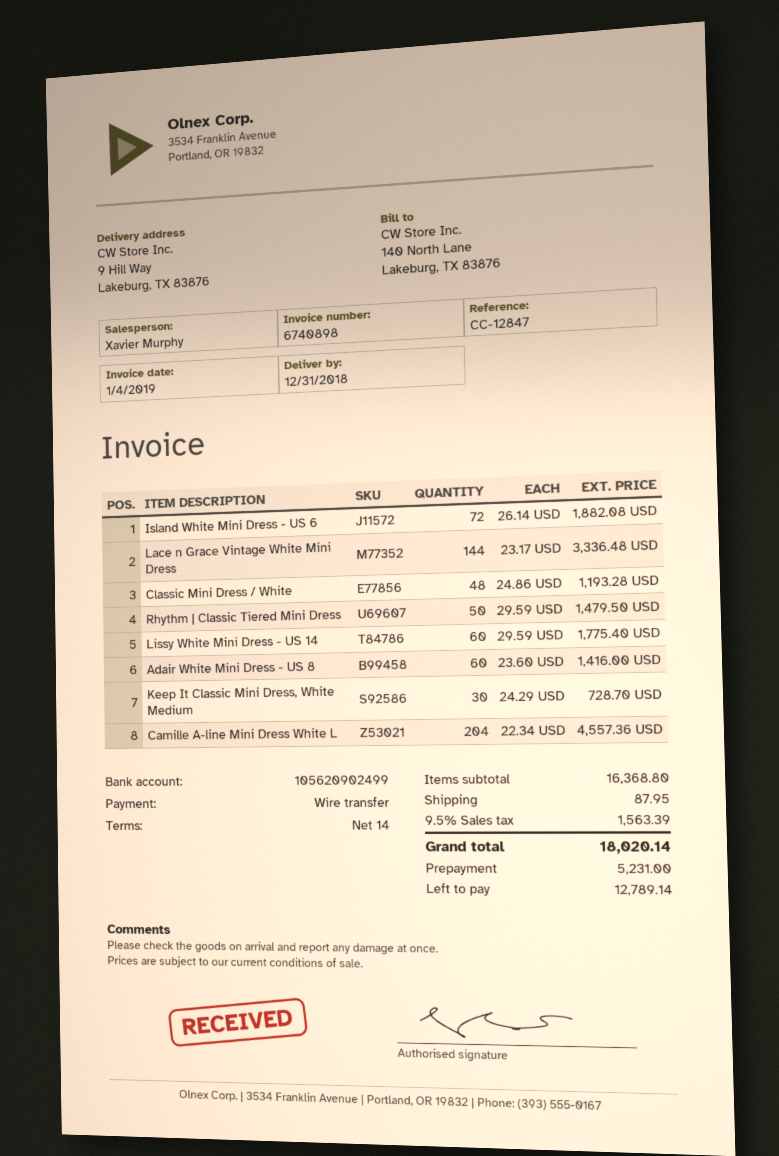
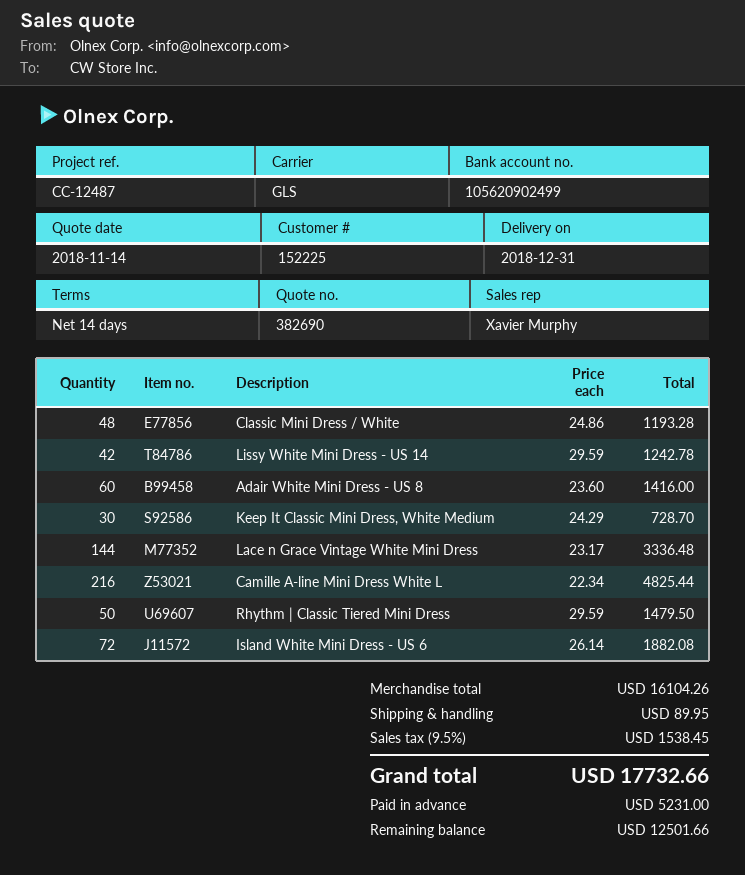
reference: CC-12847 -> CC-12487
Lissy White Mini Dress - US 14: 60 x 29.59 = 1775.40 -> 42 x 29.59 = 1242.78
Camille A-line Mini Dress White L: 204 x 22.34 = 4557.36 -> 216 x 22.34 = 4825.44
subtotal: 16368.80 -> 16104.26
shipping: 87.95 -> 89.95
tax: 9.5% = 1563.39 -> 9.5% = 1538.45
total: 18020.14 -> 17732.66
balance: 12789.14 -> 12501.66

